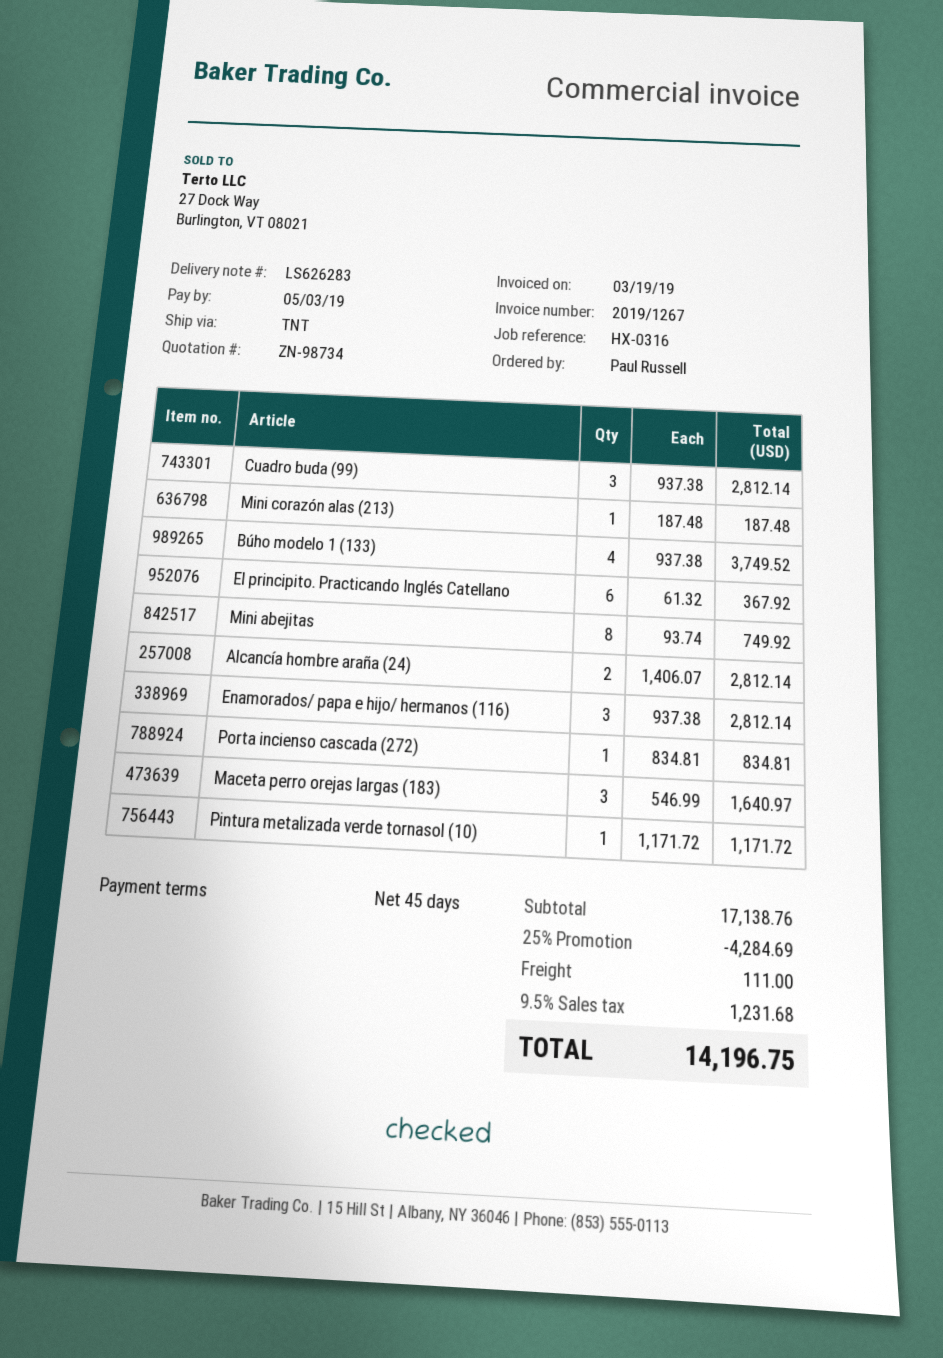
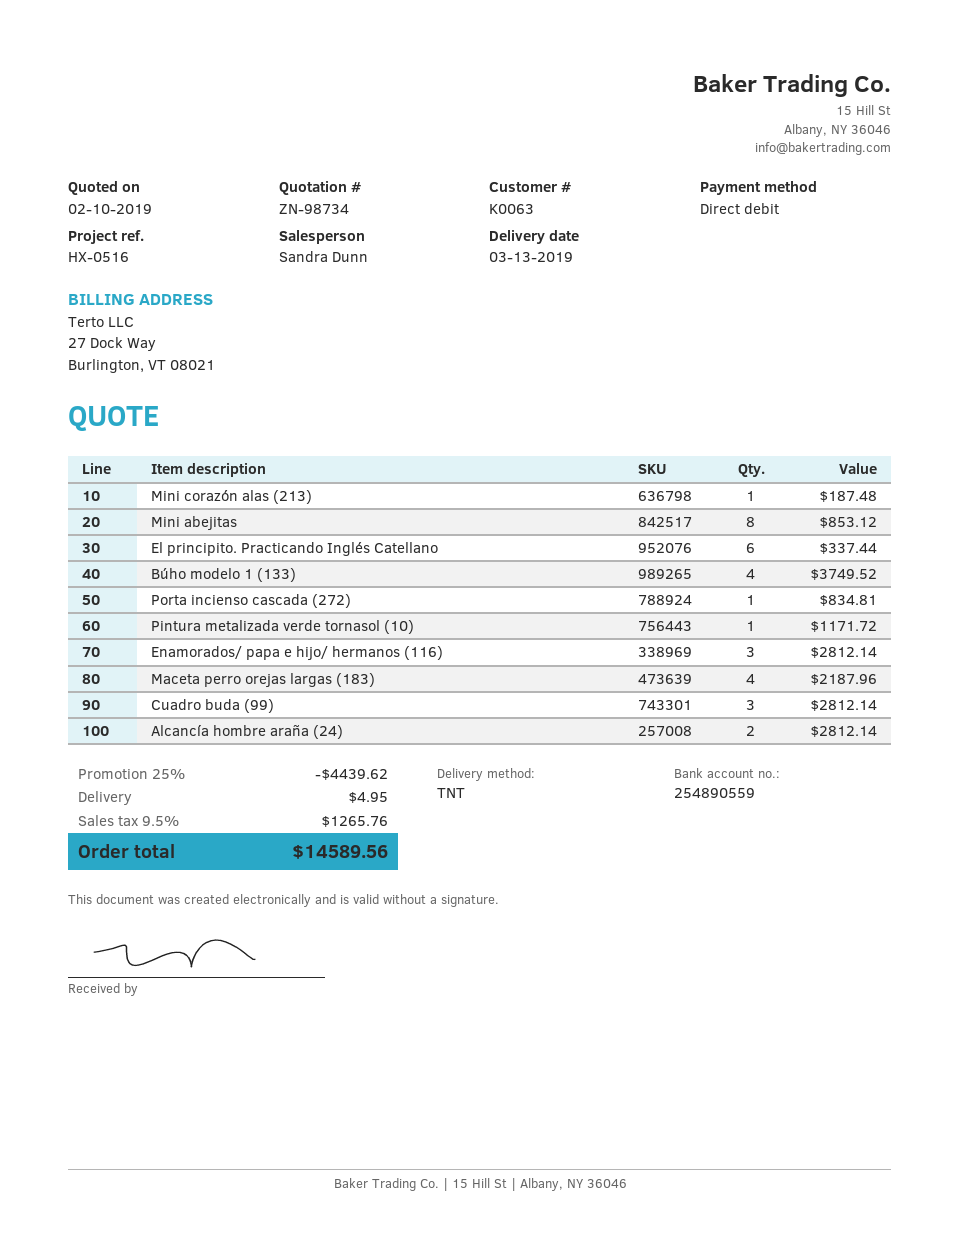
reference: HX-0316 -> HX-0516
El principito. Practicando Inglés Catellano: 6 for 367.92 -> 6 for 337.44
Mini abejitas: 8 for 749.92 -> 8 for 853.12
Maceta perro orejas largas (183): 3 for 1640.97 -> 4 for 2187.96
discount: 25% = 4284.69 -> 25% = 4439.62
shipping: 111.00 -> 4.95
tax: 9.5% = 1231.68 -> 9.5% = 1265.76
total: 14196.75 -> 14589.56

